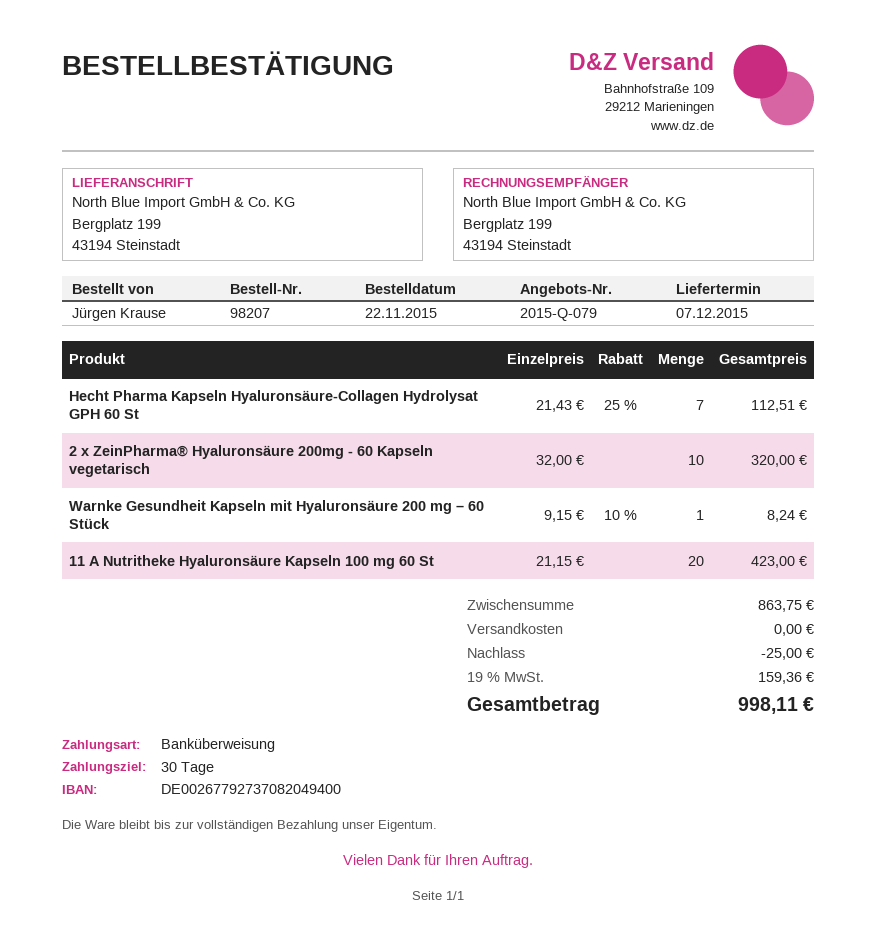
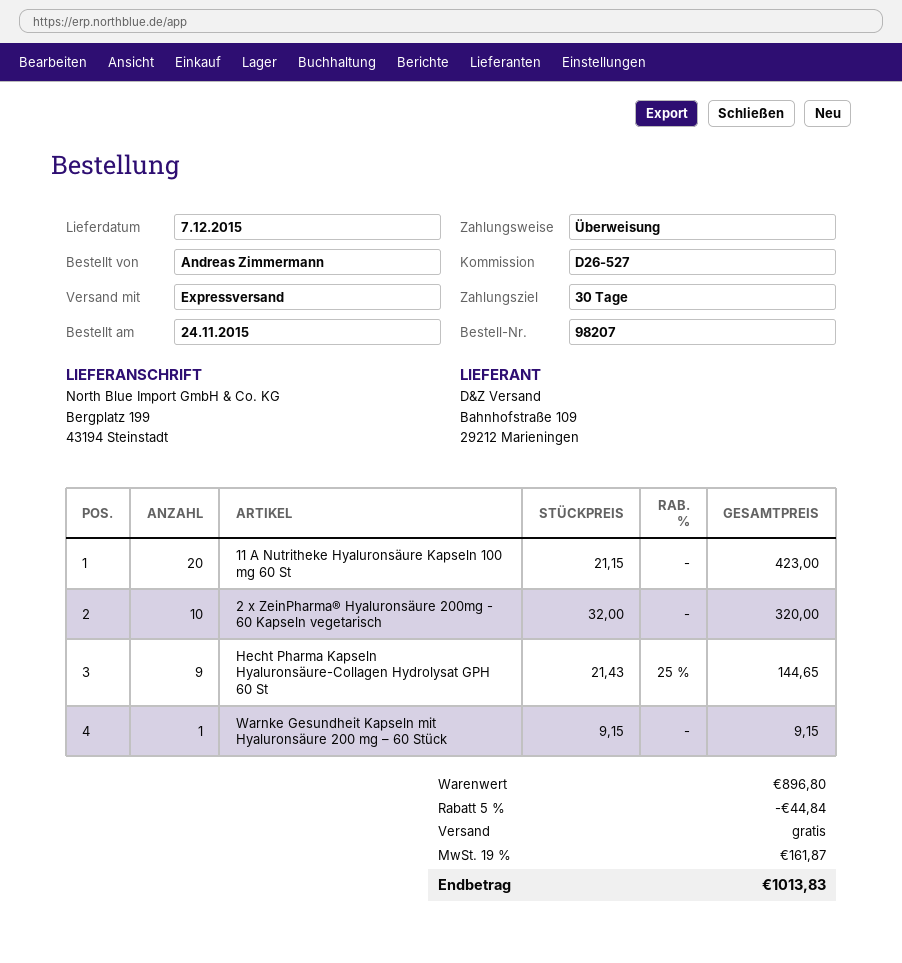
order date: 2015-11-22 -> 2015-11-24
ordered by: Jürgen Krause -> Andreas Zimmermann
Hecht Pharma Kapseln Hyaluronsäure-Collagen Hydrolysat GPH 60 St: 7 x 21.43 - 25% = 112.51 -> 9 x 21.43 - 25% = 144.65
Warnke Gesundheit Kapseln mit Hyaluronsäure 200 mg – 60 Stück: 1 x 9.15 - 10% = 8.24 -> 1 x 9.15 = 9.15
subtotal: 863.75 -> 896.80
discount: 25.00 -> 44.84
tax: 19% = 159.36 -> 19% = 161.87
total: 998.11 -> 1013.83

